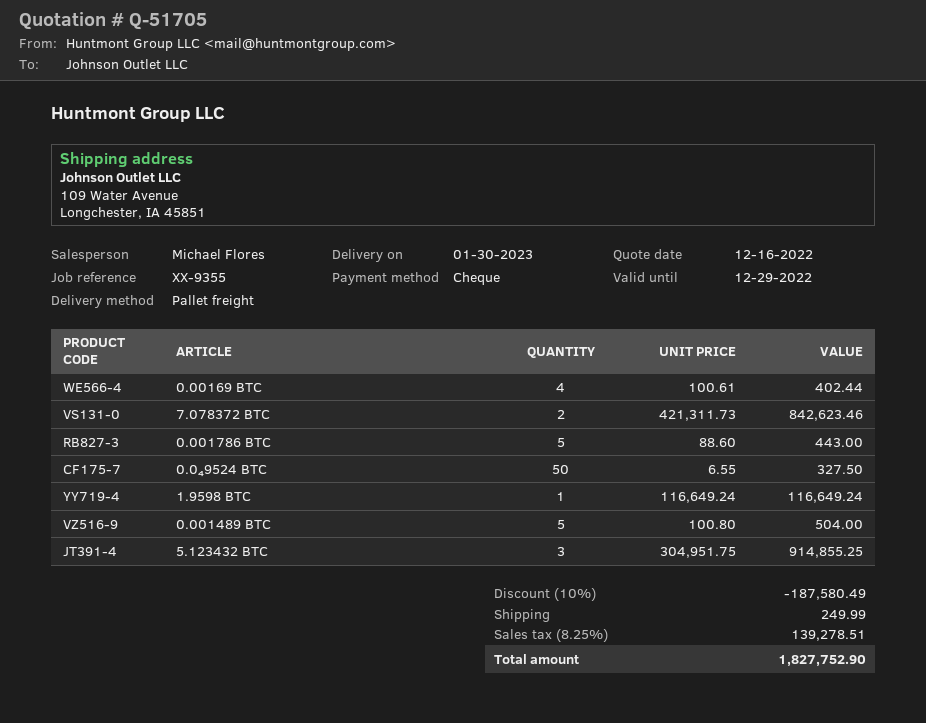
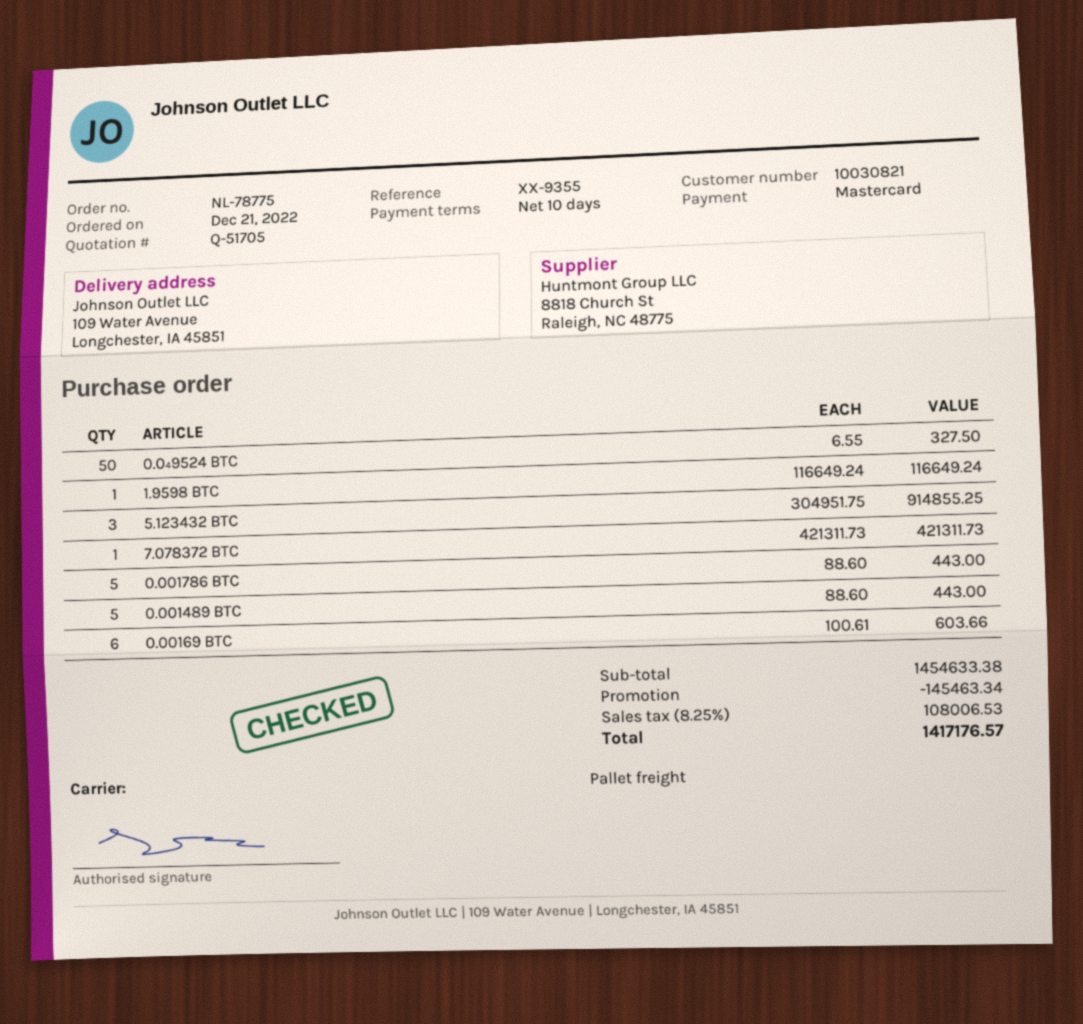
payment method: cheque -> Mastercard
0.00169 BTC: 4 x 100.61 = 402.44 -> 6 x 100.61 = 603.66
7.078372 BTC: 2 x 421311.73 = 842623.46 -> 1 x 421311.73 = 421311.73
0.001489 BTC: 5 x 100.80 = 504.00 -> 5 x 88.60 = 443.00
discount: 187580.49 -> 145463.34
shipping: 249.99 -> none
tax: 8.25% = 139278.51 -> 8.25% = 108006.53
total: 1827752.90 -> 1417176.57

